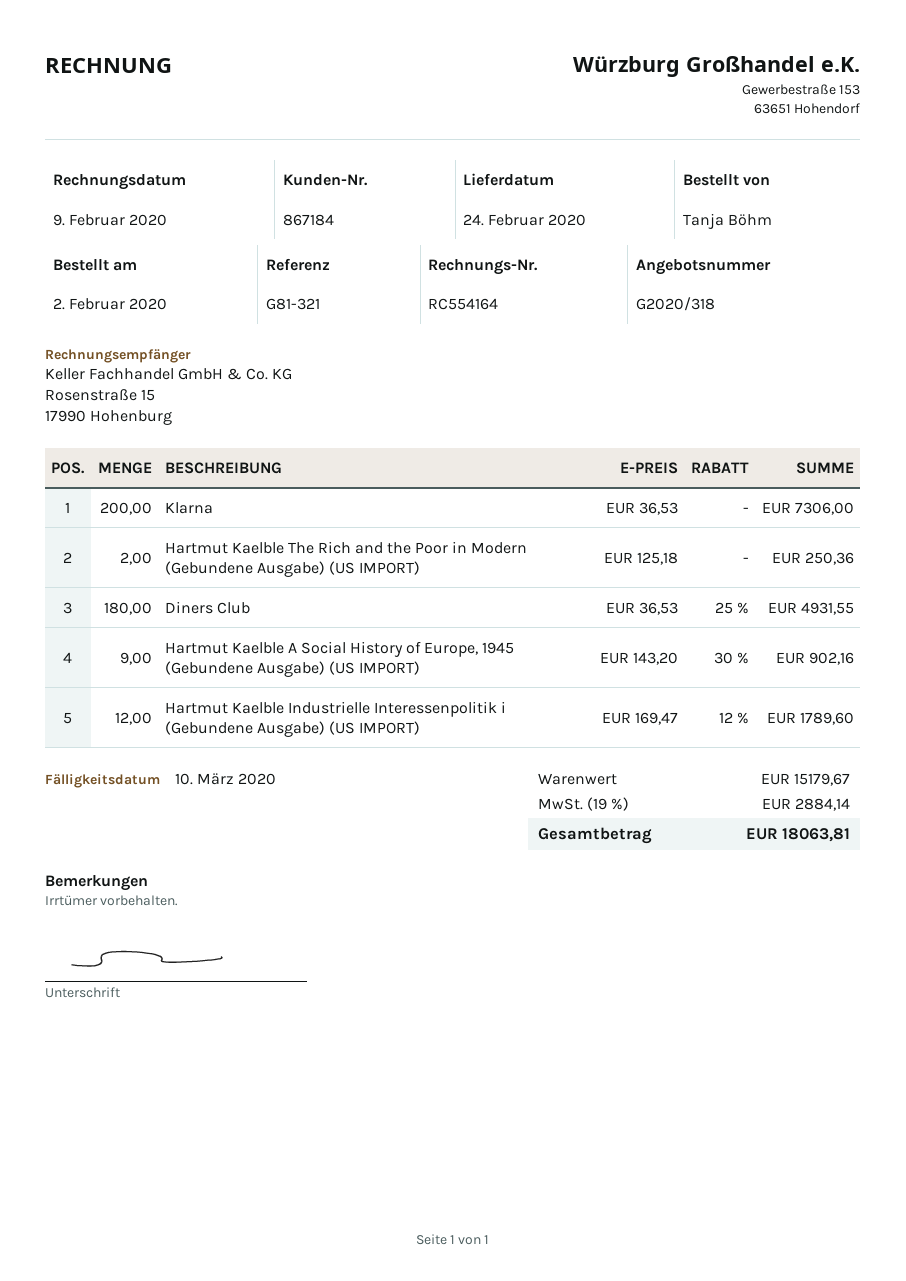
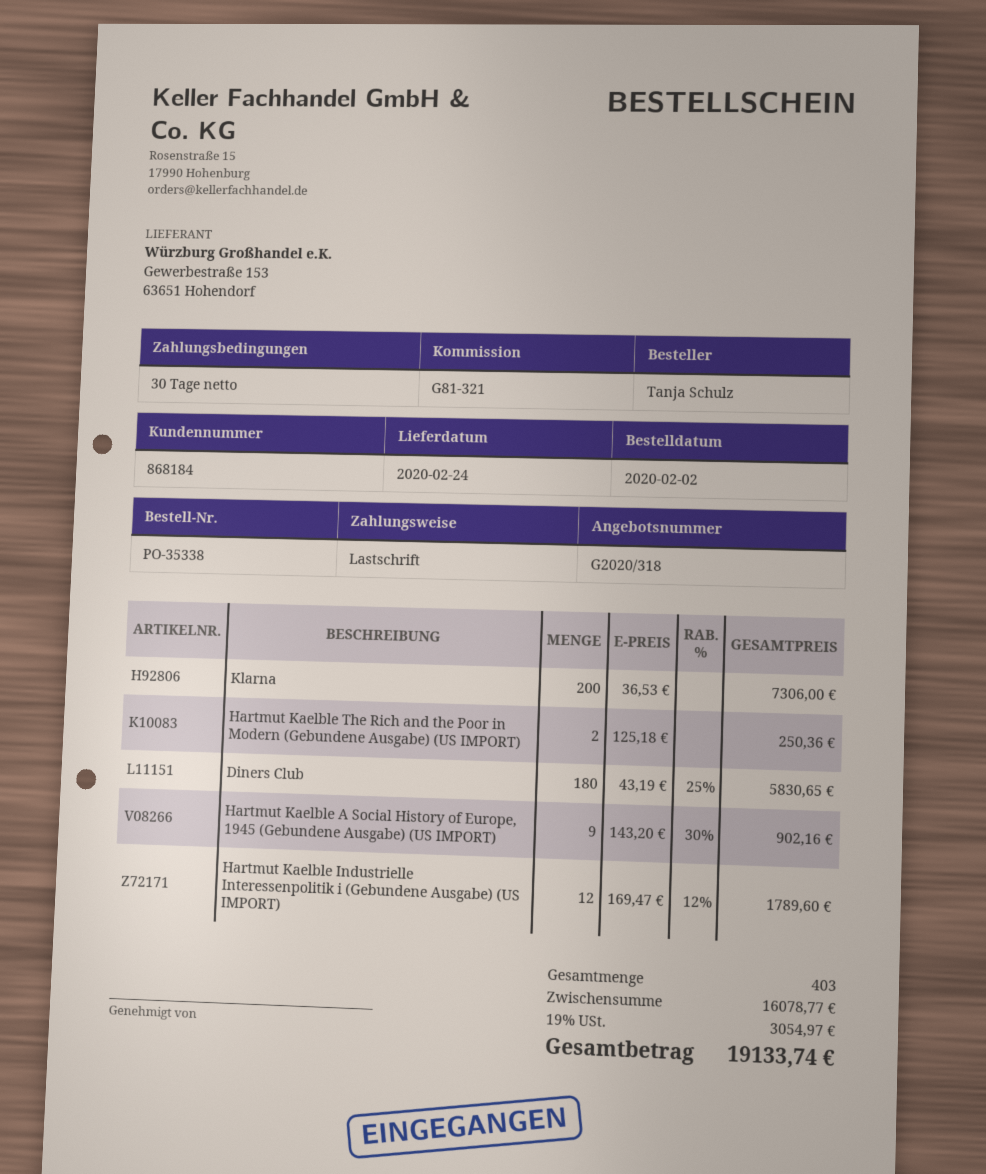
customer number: 867184 -> 868184
ordered by: Tanja Böhm -> Tanja Schulz
Diners Club: 180 x 36.53 - 25% = 4931.55 -> 180 x 43.19 - 25% = 5830.65
subtotal: 15179.67 -> 16078.77
tax: 19% = 2884.14 -> 19% = 3054.97
total: 18063.81 -> 19133.74

